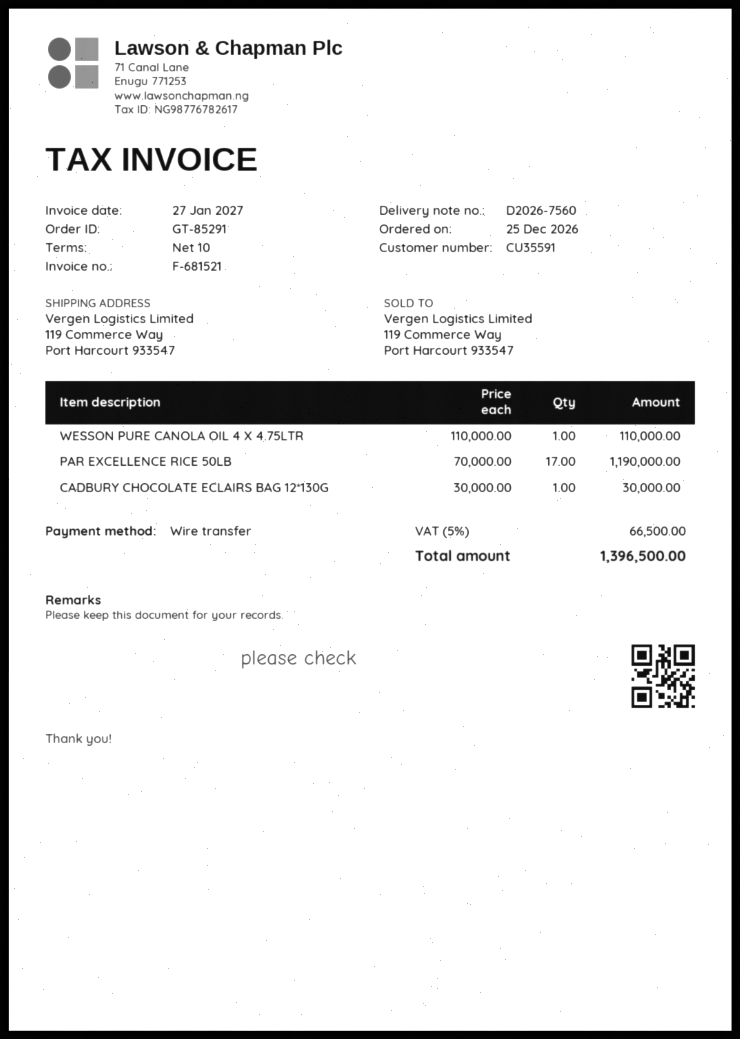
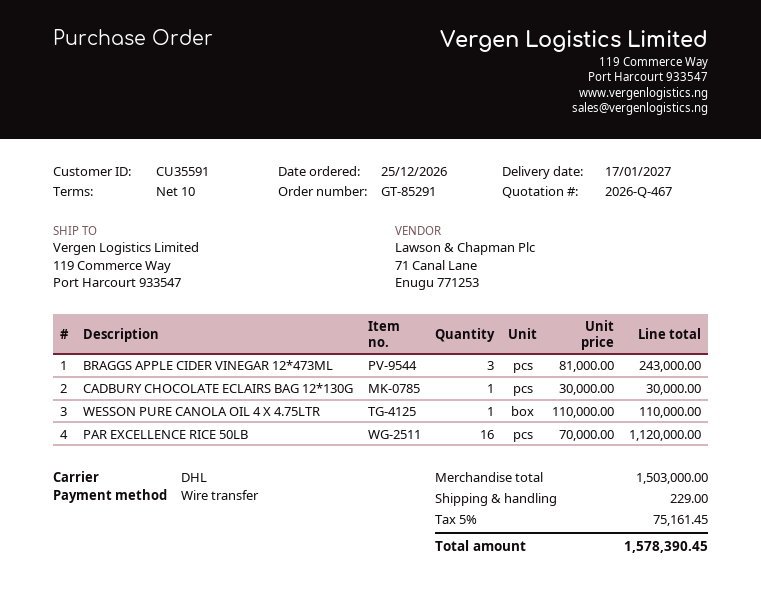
PAR EXCELLENCE RICE 50LB: 17 x 70000.00 = 1190000.00 -> 16 x 70000.00 = 1120000.00
BRAGGS APPLE CIDER VINEGAR 12*473ML: none -> 3 x 81000.00 = 243000.00
shipping: none -> 229.00
tax: 5% = 66500.00 -> 5% = 75161.45
total: 1396500.00 -> 1578390.45

